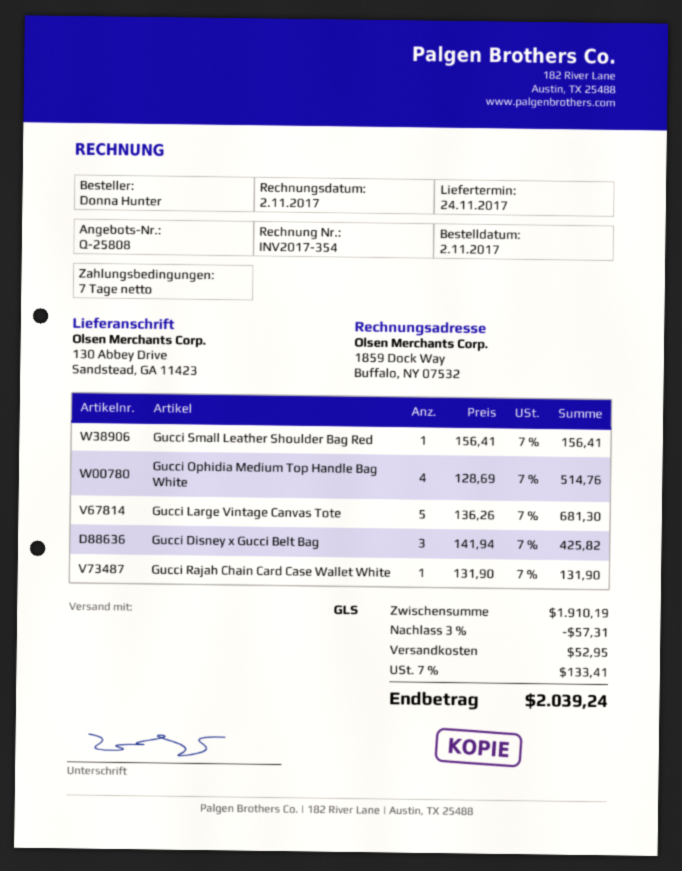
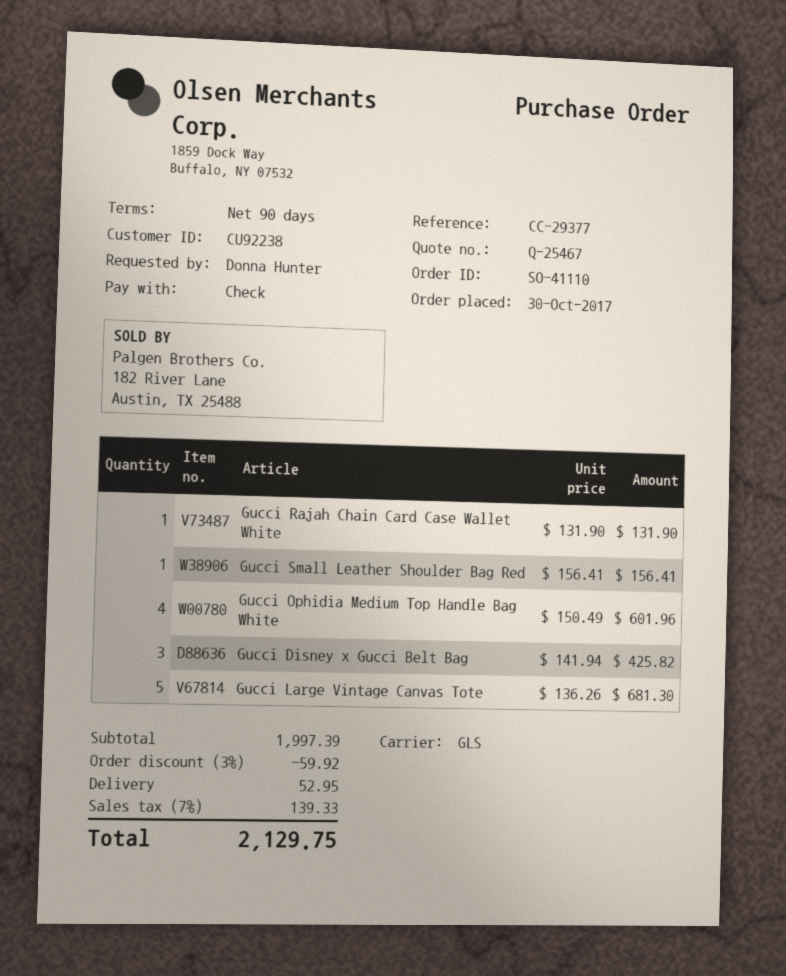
quote number: Q-25808 -> Q-25467
order date: 2017-11-02 -> 2017-10-30
payment terms: 7 days -> 90 days
Gucci Ophidia Medium Top Handle Bag White: 4 x 128.69 = 514.76 -> 4 x 150.49 = 601.96
subtotal: 1910.19 -> 1997.39
discount: 3% = 57.31 -> 3% = 59.92
tax: 7% = 133.41 -> 7% = 139.33
total: 2039.24 -> 2129.75

